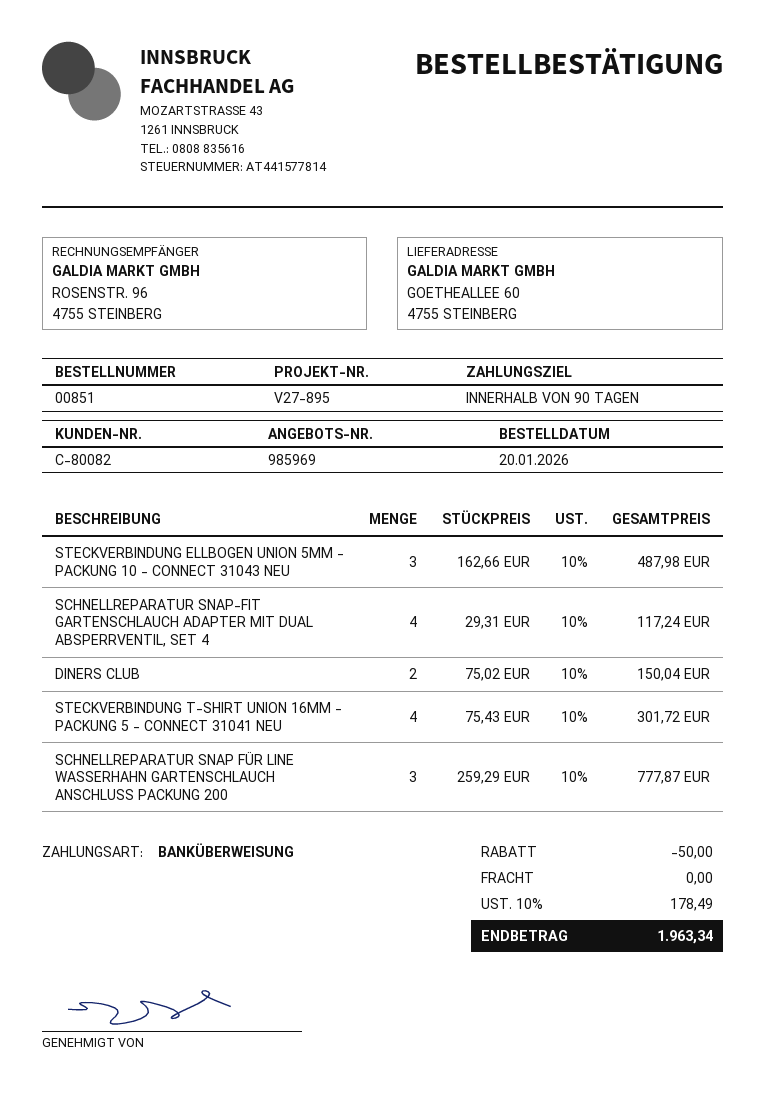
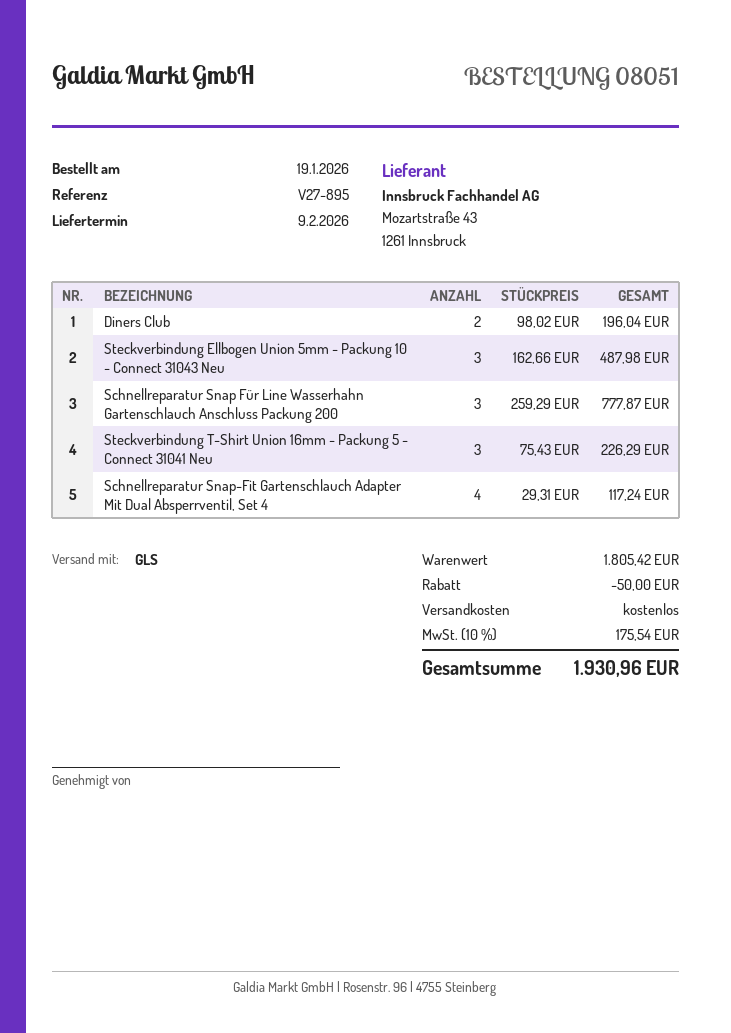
order number: 00851 -> 08051
order date: 2026-01-20 -> 2026-01-19
DINERS CLUB: 2 x 75.02 = 150.04 -> 2 x 98.02 = 196.04
STECKVERBINDUNG T-SHIRT UNION 16MM - PACKUNG 5 - CONNECT 31041 NEU: 4 x 75.43 = 301.72 -> 3 x 75.43 = 226.29
tax: 10% = 178.49 -> 10% = 175.54
total: 1963.34 -> 1930.96

